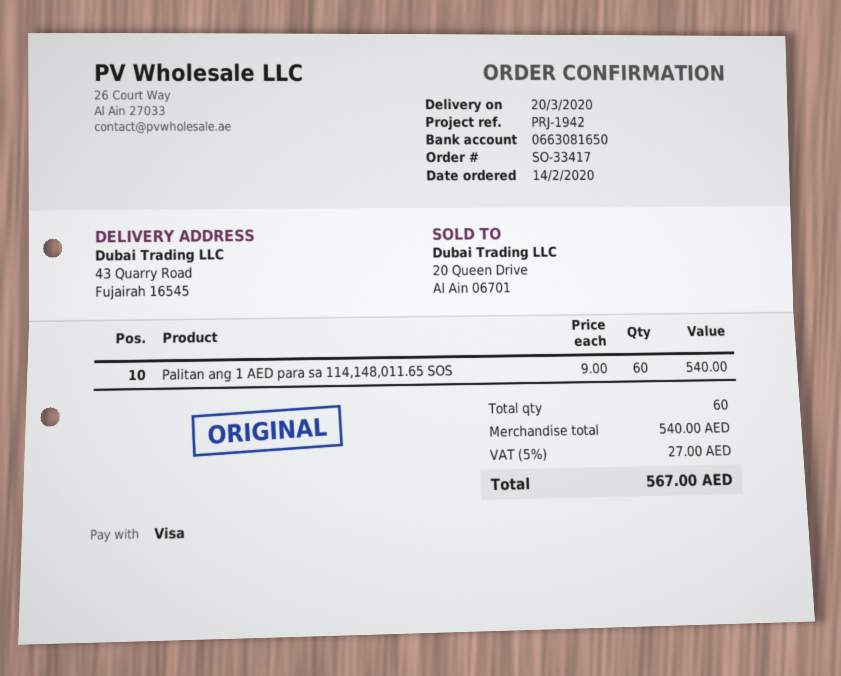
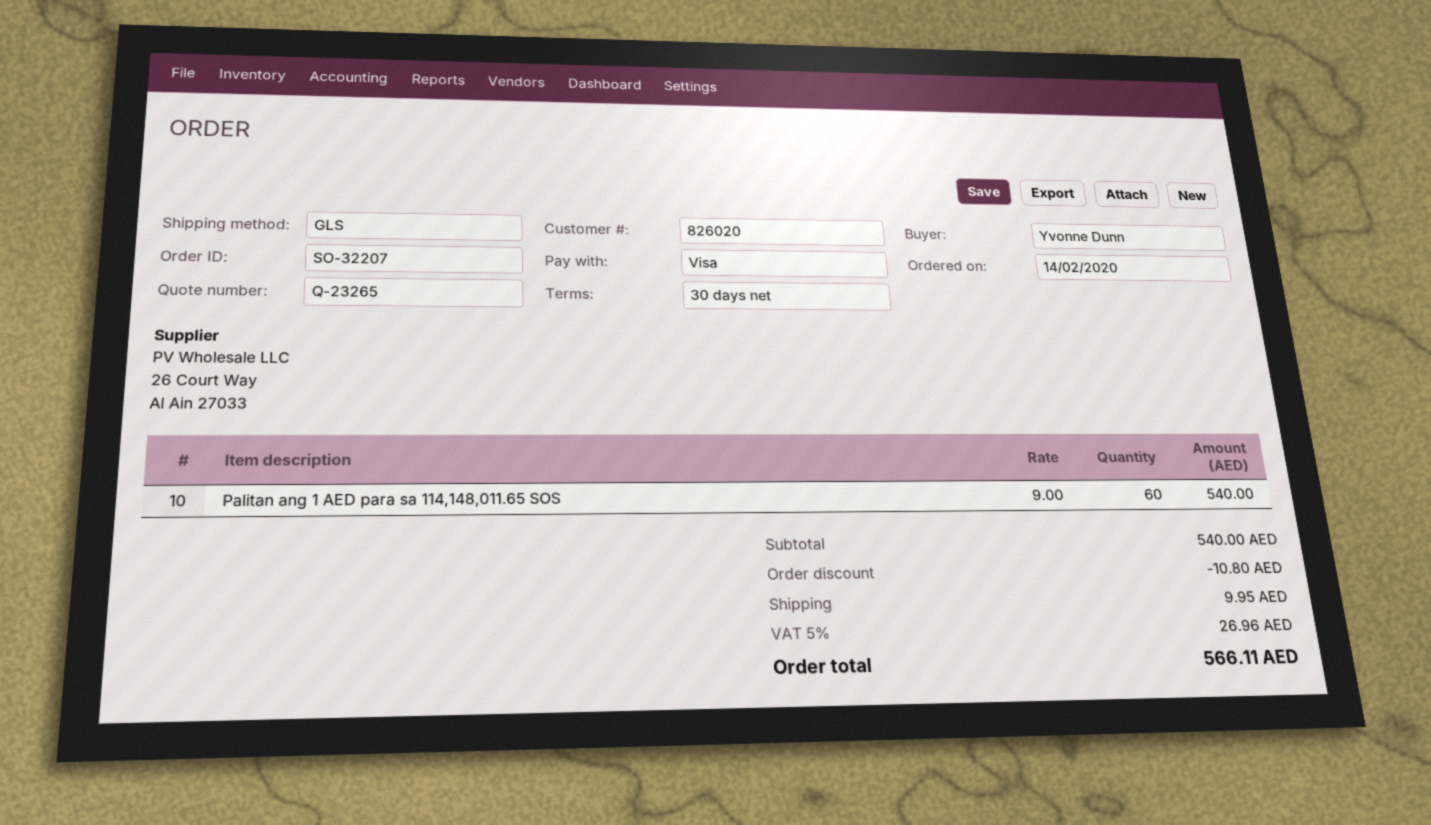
order number: SO-33417 -> SO-32207
discount: none -> 10.80
shipping: none -> 9.95
tax: 5% = 27.00 -> 5% = 26.96
total: 567.00 -> 566.11

